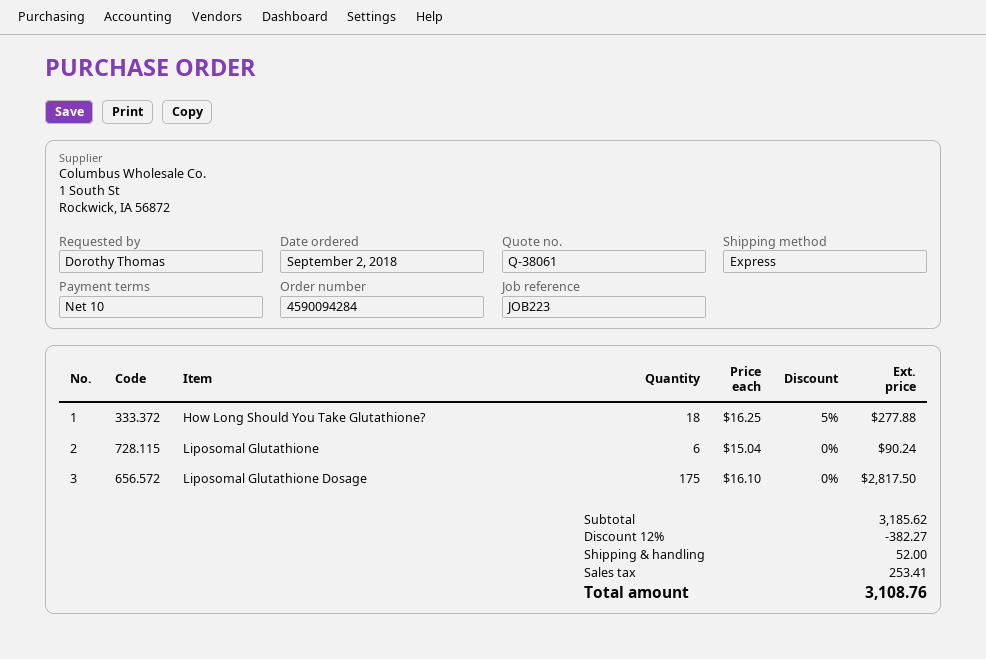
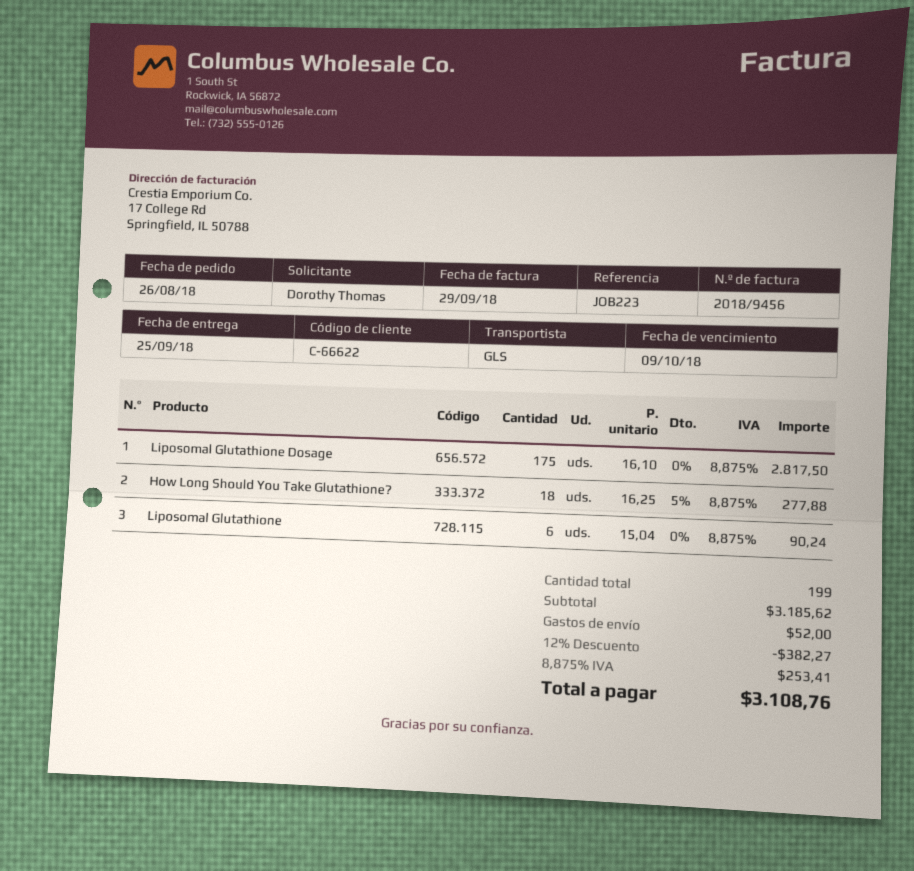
order date: 2018-09-02 -> 2018-08-26
shipping method: express -> GLS

